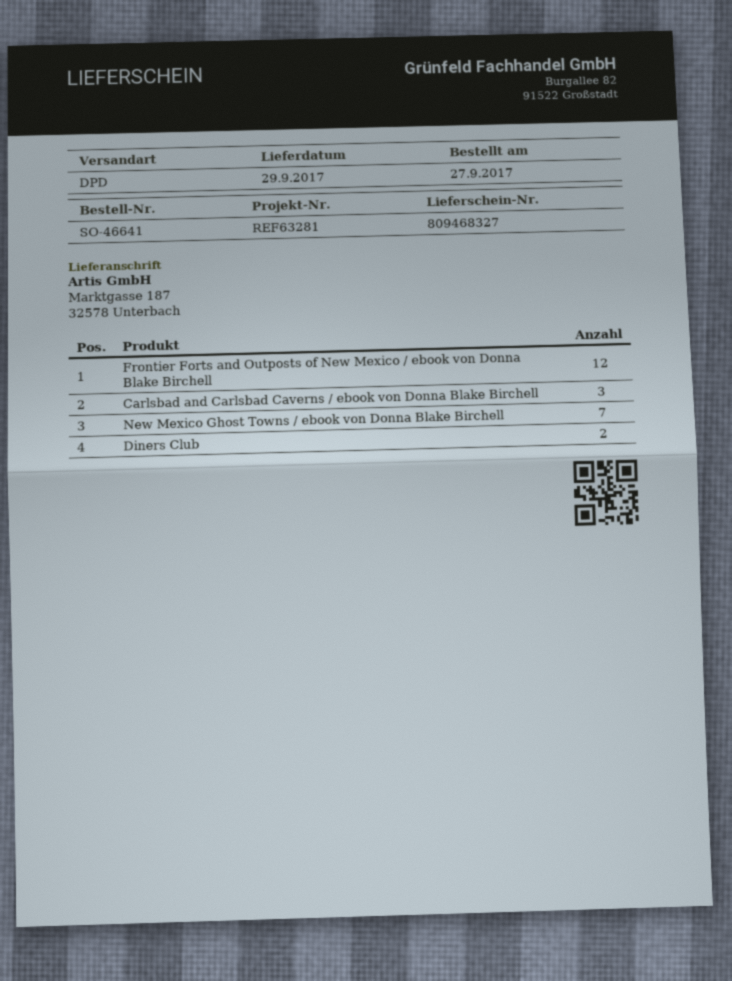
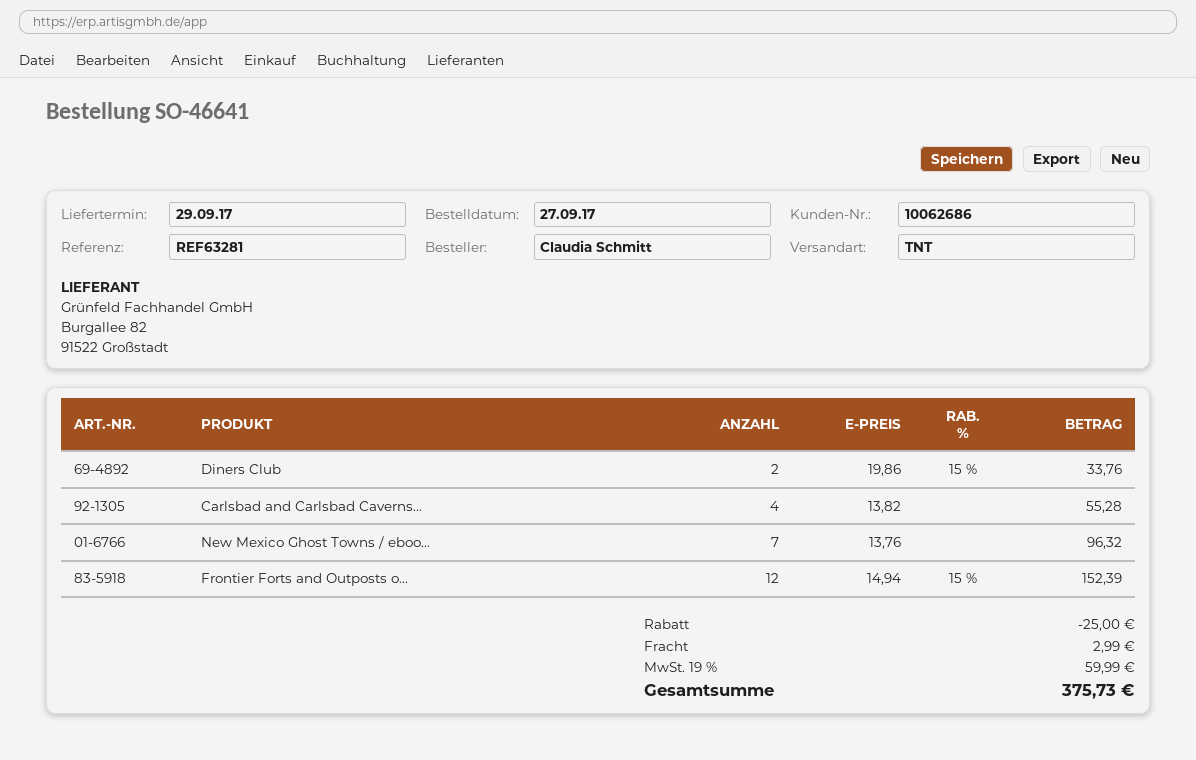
shipping method: DPD -> TNT
Carlsbad and Carlsbad Caverns / ebook von Donna Blake Birchell: 3 -> 4

